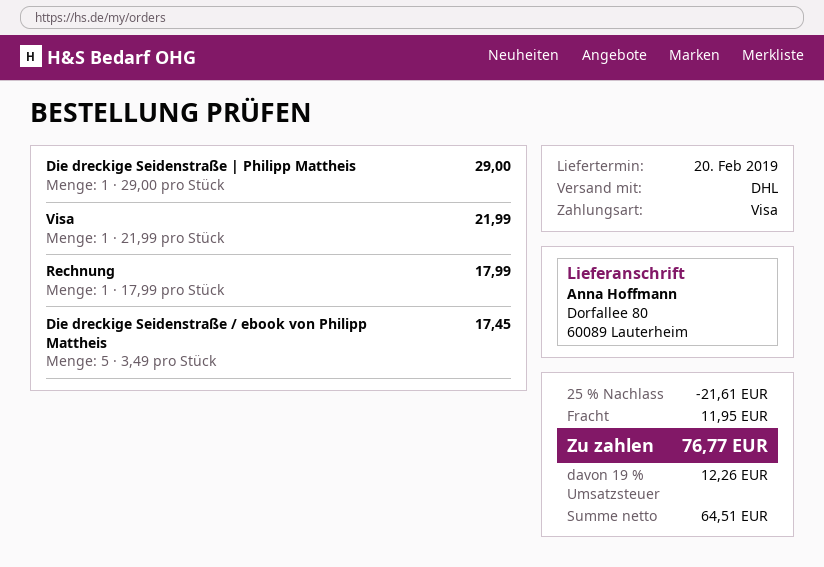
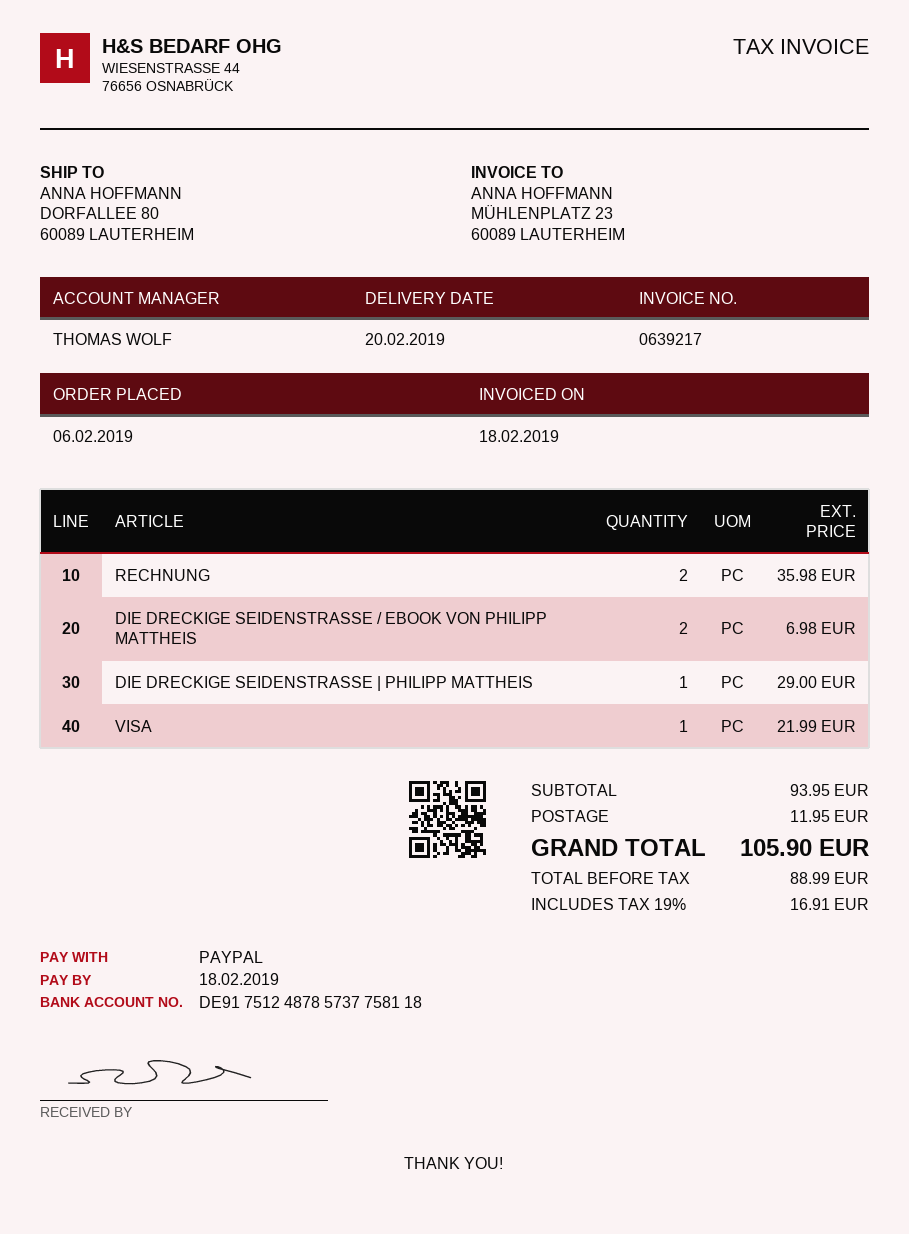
payment method: Visa -> PayPal
Rechnung: 1 for 17.99 -> 2 for 35.98
Die dreckige Seidenstraße / ebook von Philipp Mattheis: 5 for 17.45 -> 2 for 6.98
discount: 25% = 21.61 -> none
net: 64.51 -> 88.99
tax: 19% = 12.26 -> 19% = 16.91
total: 76.77 -> 105.90

